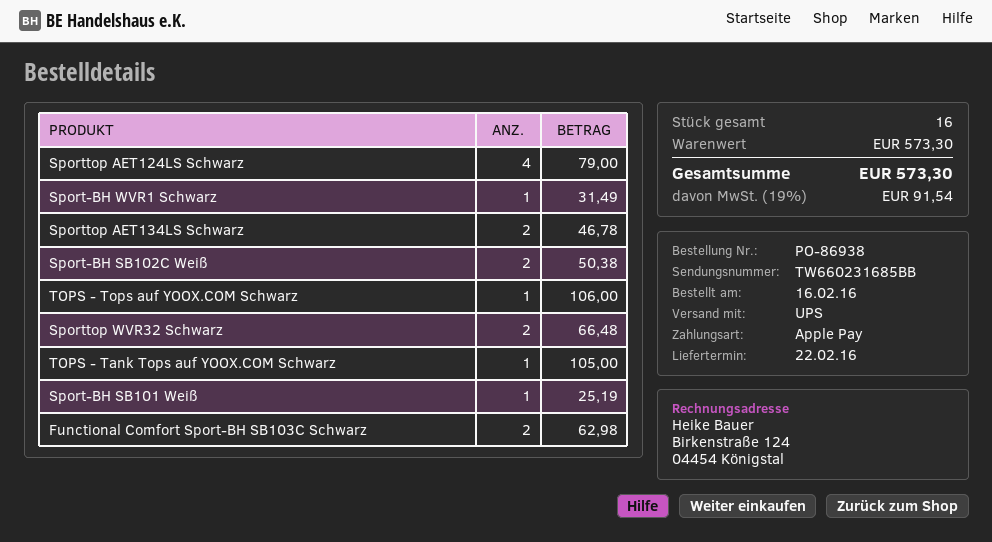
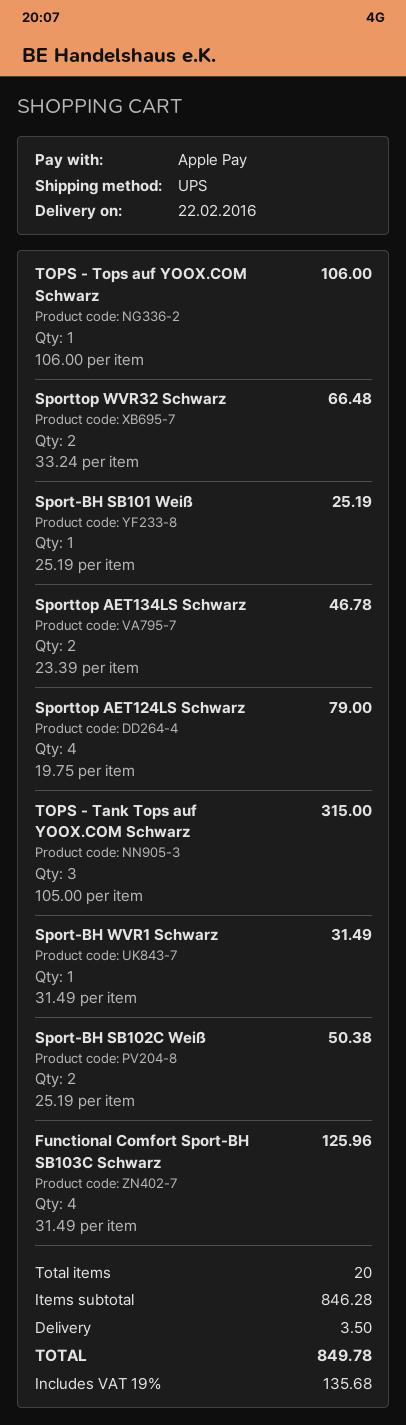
TOPS - Tank Tops auf YOOX.COM Schwarz: 1 for 105.00 -> 3 for 315.00
Functional Comfort Sport-BH SB103C Schwarz: 2 for 62.98 -> 4 for 125.96
total quantity: 16 -> 20
subtotal: 573.30 -> 846.28
shipping: none -> 3.50
tax: 19% = 91.54 -> 19% = 135.68
total: 573.30 -> 849.78

